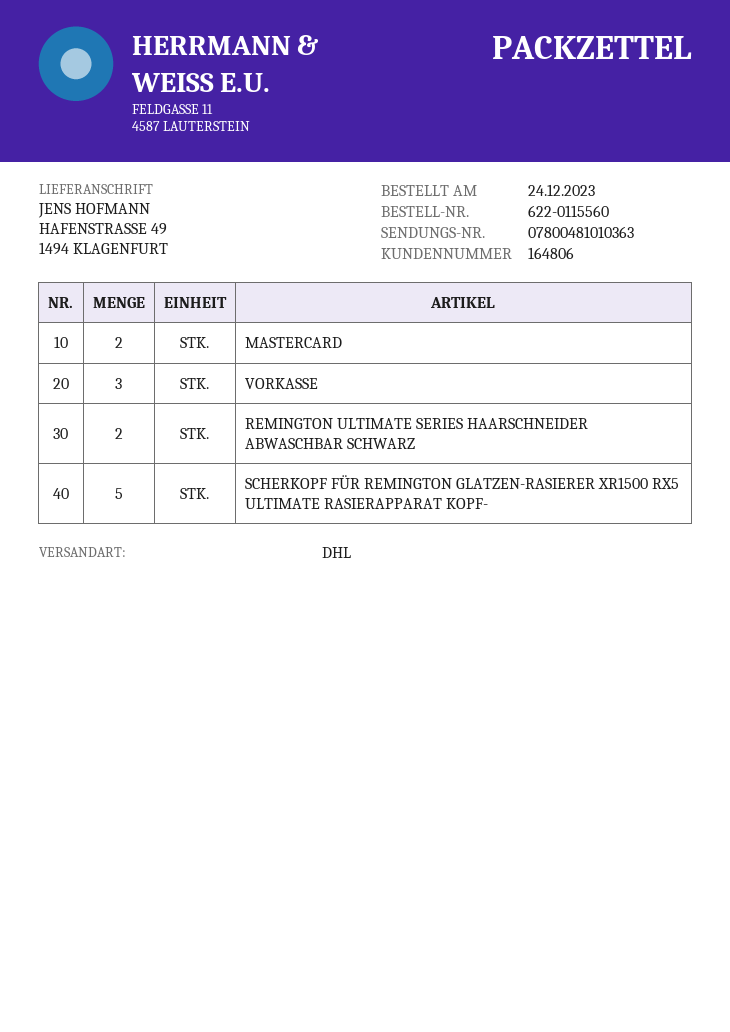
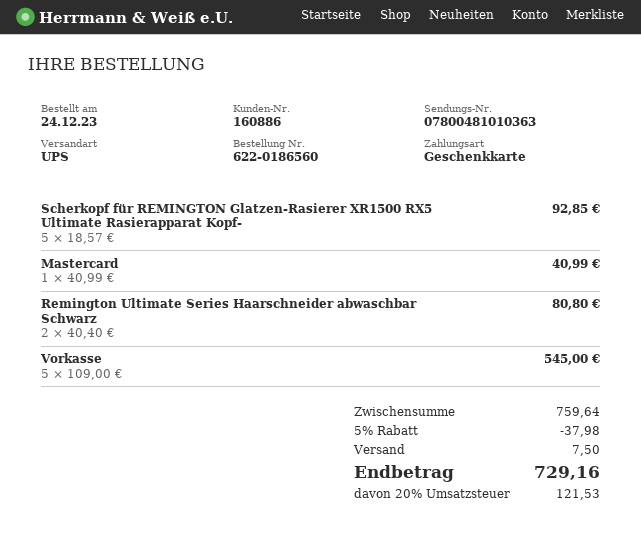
order number: 622-0115560 -> 622-0186560
customer number: 164806 -> 160886
shipping method: DHL -> UPS
MASTERCARD: 2 -> 1
VORKASSE: 3 -> 5

